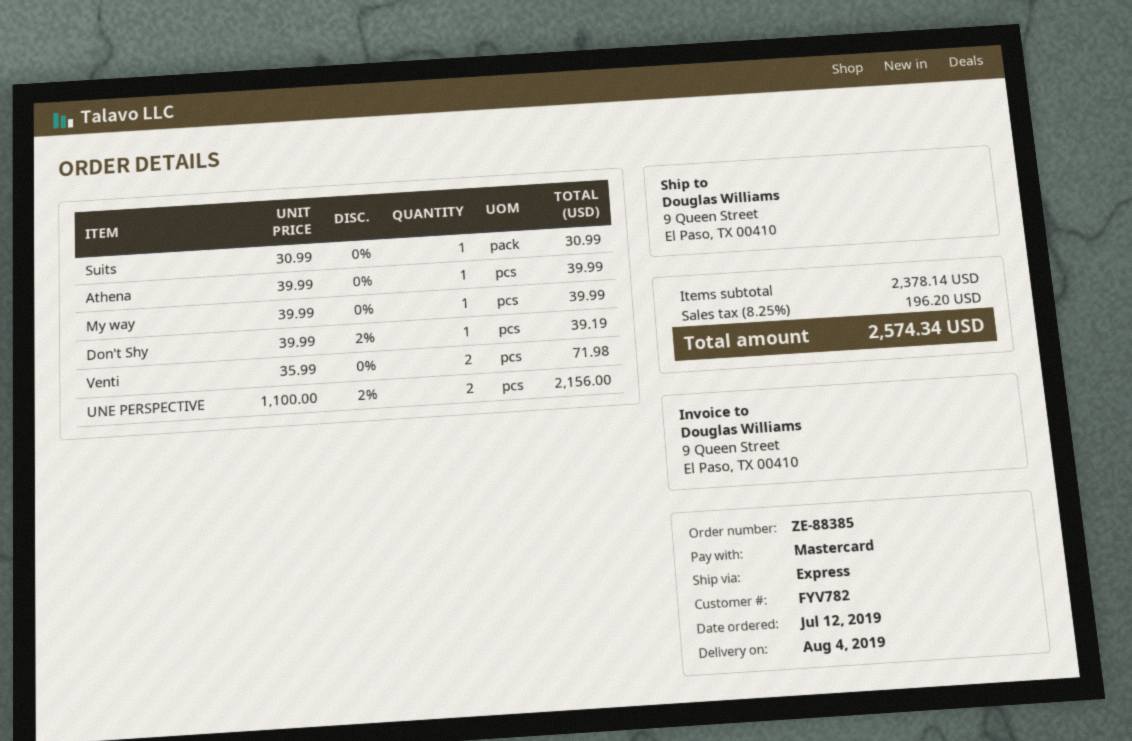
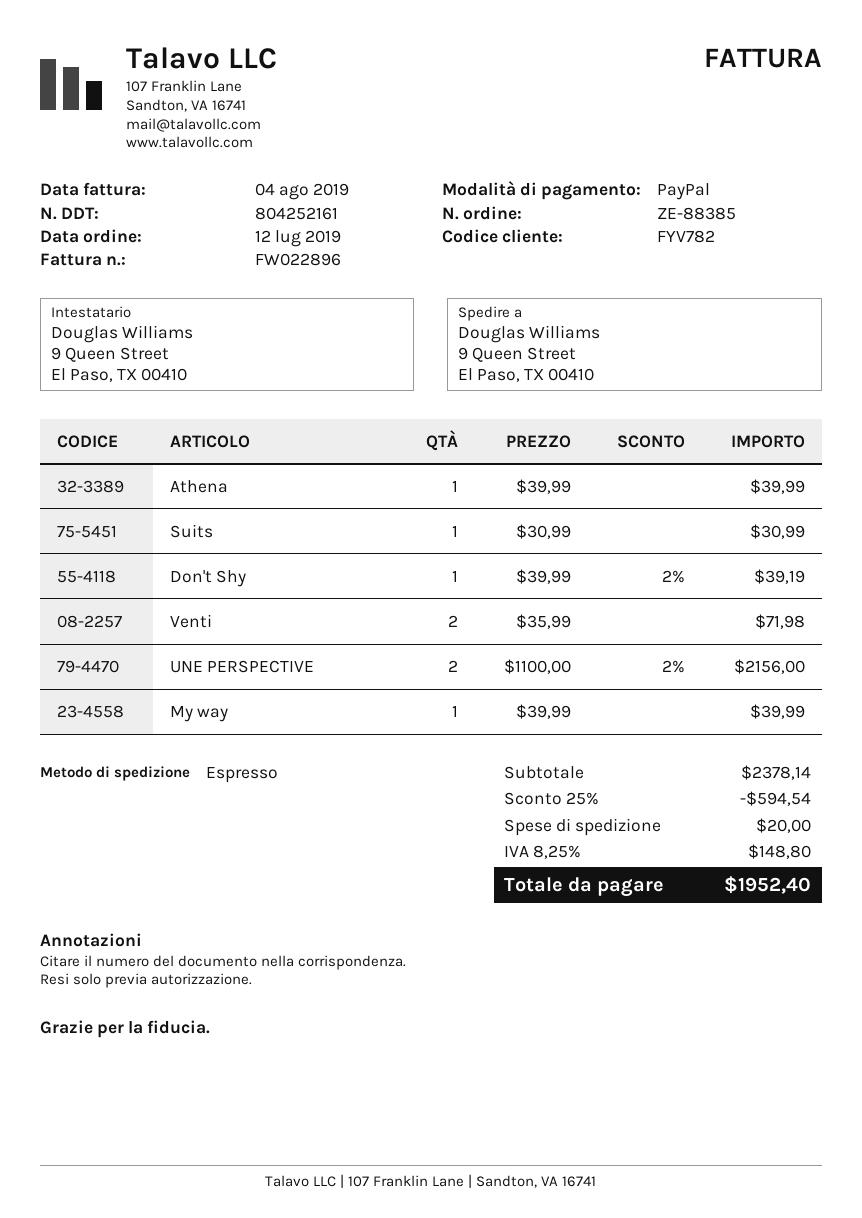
payment method: Mastercard -> PayPal
discount: none -> 25% = 594.54
shipping: none -> 20.00
tax: 8.25% = 196.20 -> 8.25% = 148.80
total: 2574.34 -> 1952.40

